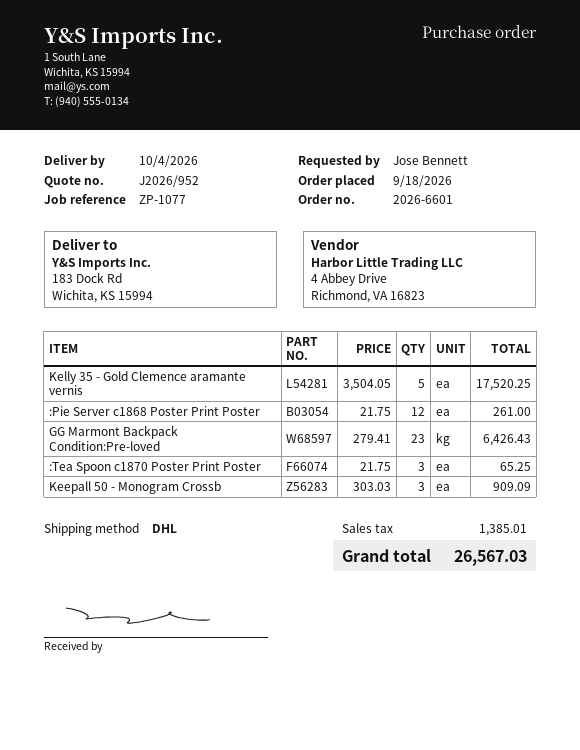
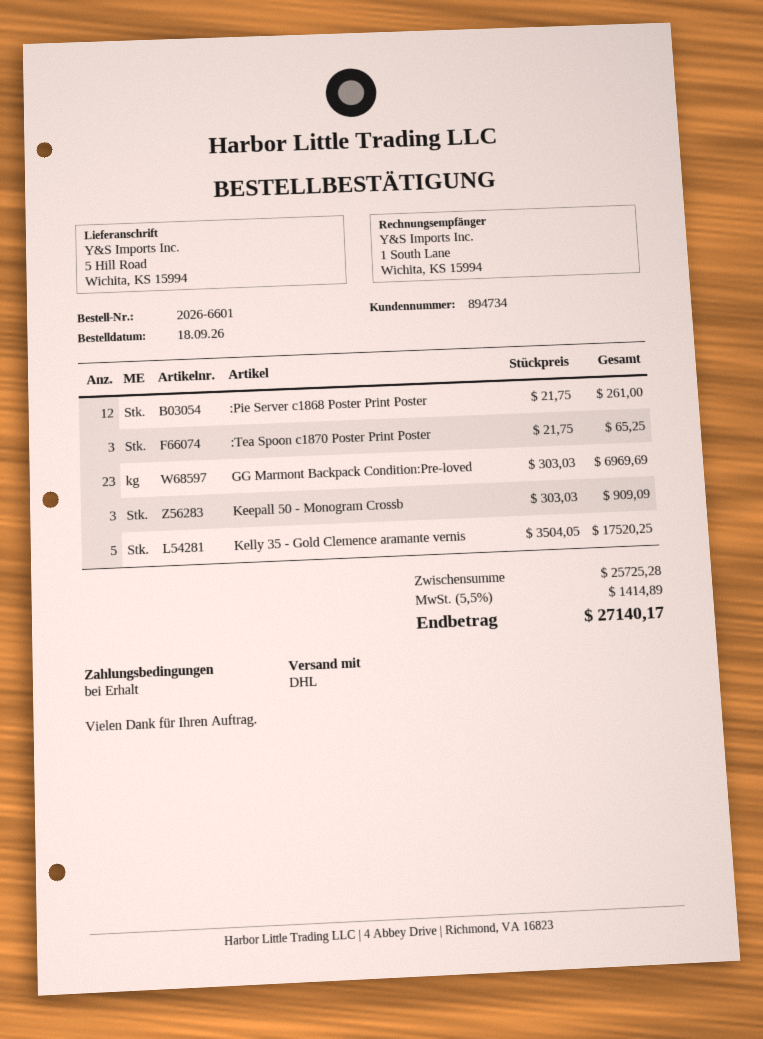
ship to: 183 Dock Rd, Wichita, KS 15994 -> 5 Hill Road, Wichita, KS 15994
GG Marmont Backpack Condition:Pre-loved: 23 x 279.41 = 6426.43 -> 23 x 303.03 = 6969.69
tax: 1385.01 -> 1414.89
total: 26567.03 -> 27140.17

